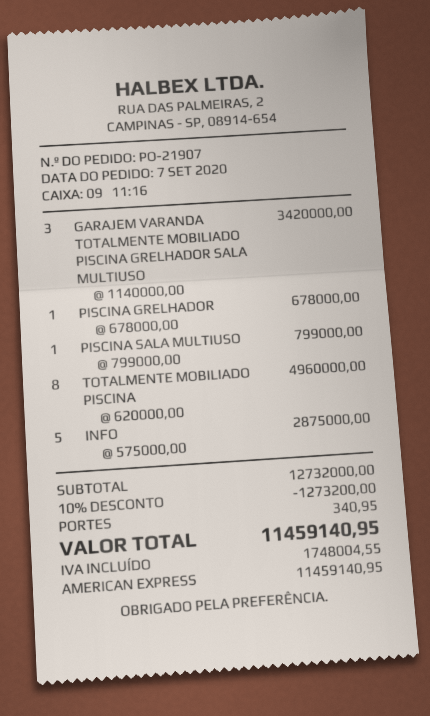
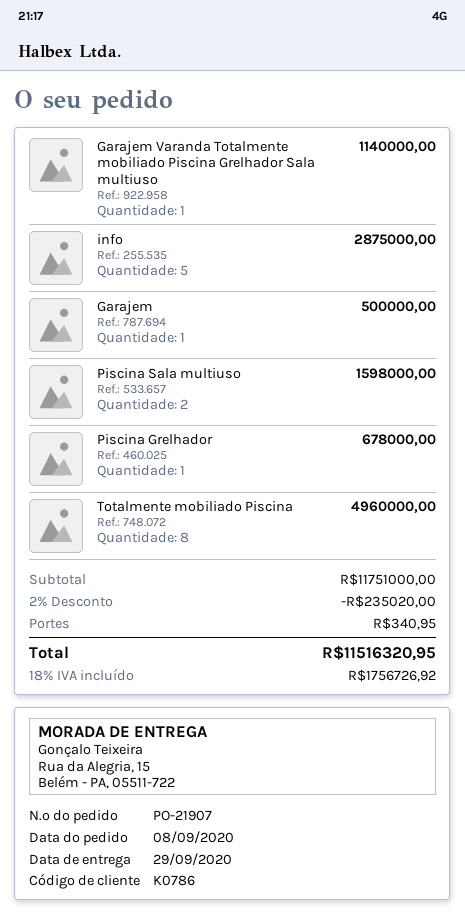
order date: 2020-09-07 -> 2020-09-08
GARAJEM VARANDA TOTALMENTE MOBILIADO PISCINA GRELHADOR SALA MULTIUSO: 3 for 3420000.00 -> 1 for 1140000.00
PISCINA SALA MULTIUSO: 1 for 799000.00 -> 2 for 1598000.00
Garajem: none -> 1 for 500000.00
subtotal: 12732000.00 -> 11751000.00
discount: 10% = 1273200.00 -> 2% = 235020.00
tax: 1748004.55 -> 1756726.92
total: 11459140.95 -> 11516320.95

